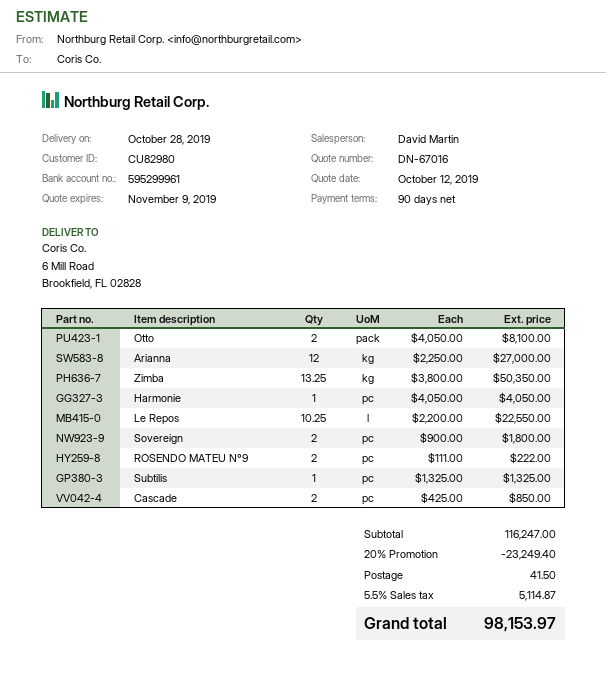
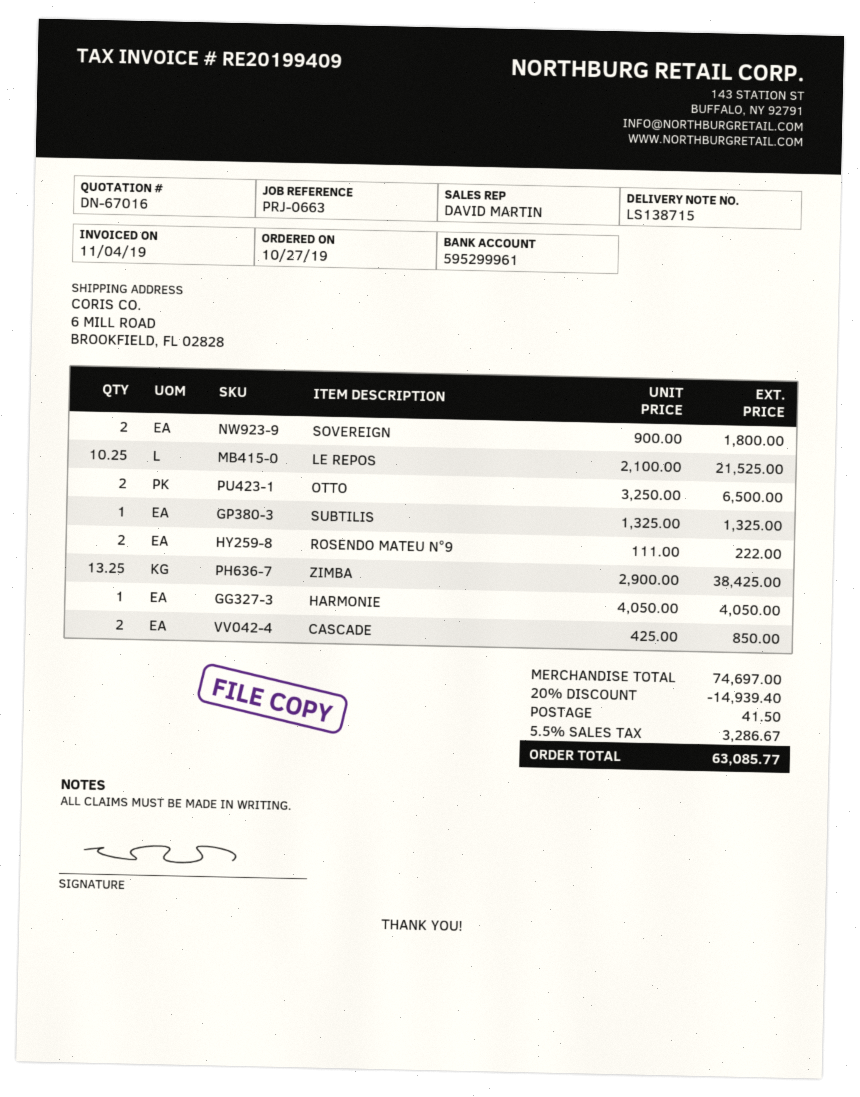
Otto: 2 x 4050.00 = 8100.00 -> 2 x 3250.00 = 6500.00
Arianna: 12 x 2250.00 = 27000.00 -> none
Zimba: 13.25 x 3800.00 = 50350.00 -> 13.25 x 2900.00 = 38425.00
Le Repos: 10.25 x 2200.00 = 22550.00 -> 10.25 x 2100.00 = 21525.00
subtotal: 116247.00 -> 74697.00
discount: 20% = 23249.40 -> 20% = 14939.40
tax: 5.5% = 5114.87 -> 5.5% = 3286.67
total: 98153.97 -> 63085.77

